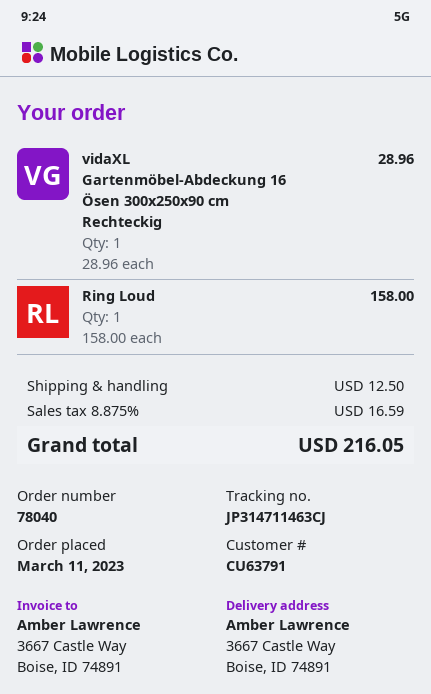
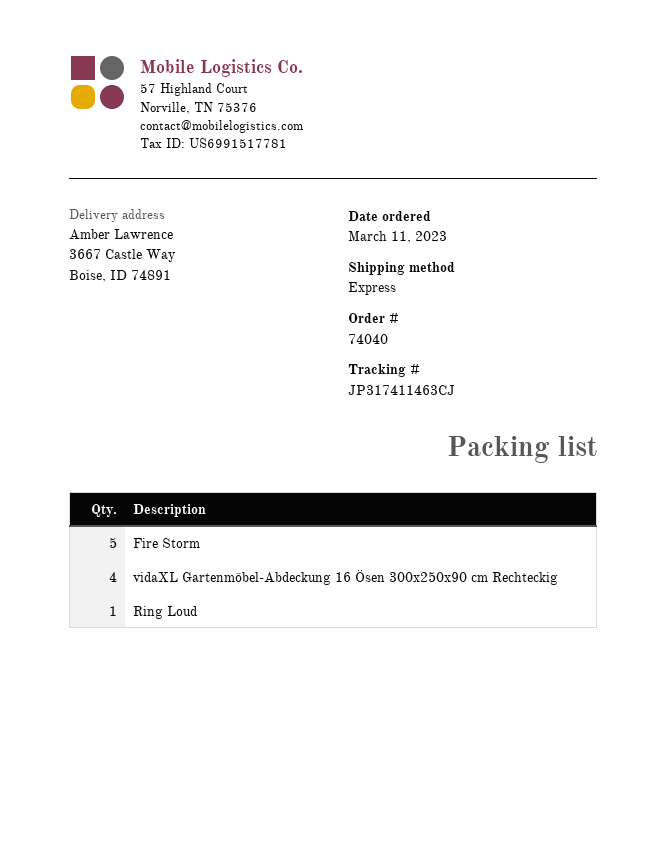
order number: 78040 -> 74040
tracking number: JP314711463CJ -> JP317411463CJ
vidaXL Gartenmöbel-Abdeckung 16 Ösen 300x250x90 cm Rechteckig: 1 -> 4
Fire Storm: none -> 5

